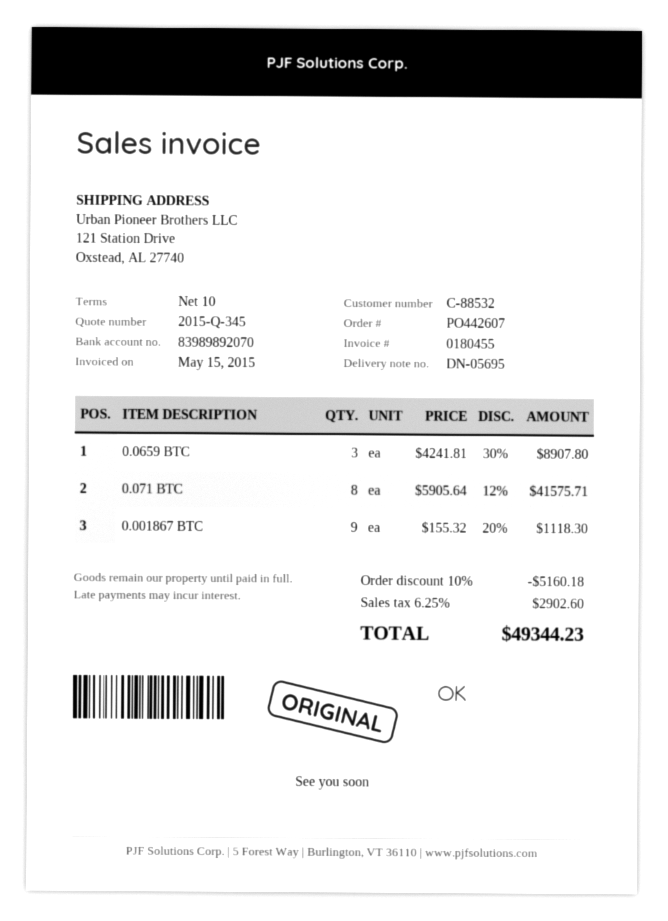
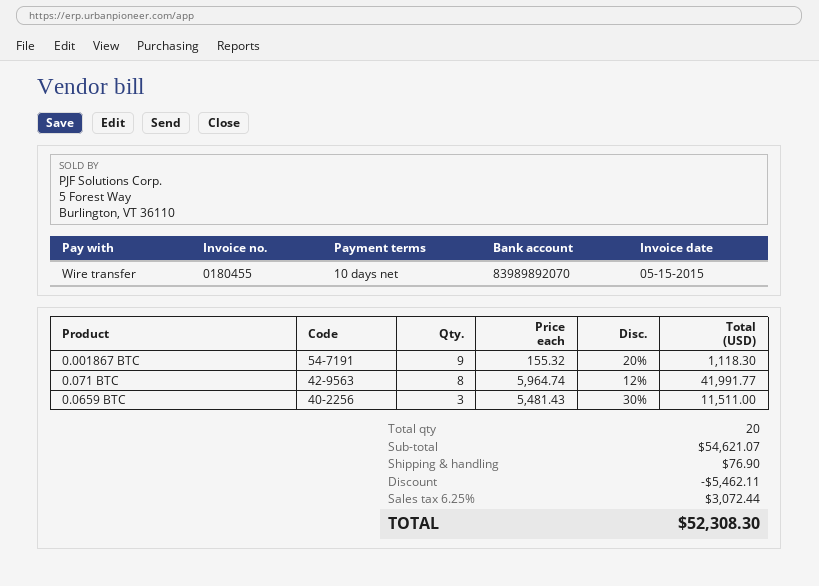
0.0659 BTC: 3 x 4241.81 - 30% = 8907.80 -> 3 x 5481.43 - 30% = 11511.00
0.071 BTC: 8 x 5905.64 - 12% = 41575.71 -> 8 x 5964.74 - 12% = 41991.77
discount: 5160.18 -> 5462.11
shipping: none -> 76.90
tax: 6.25% = 2902.60 -> 6.25% = 3072.44
total: 49344.23 -> 52308.30

